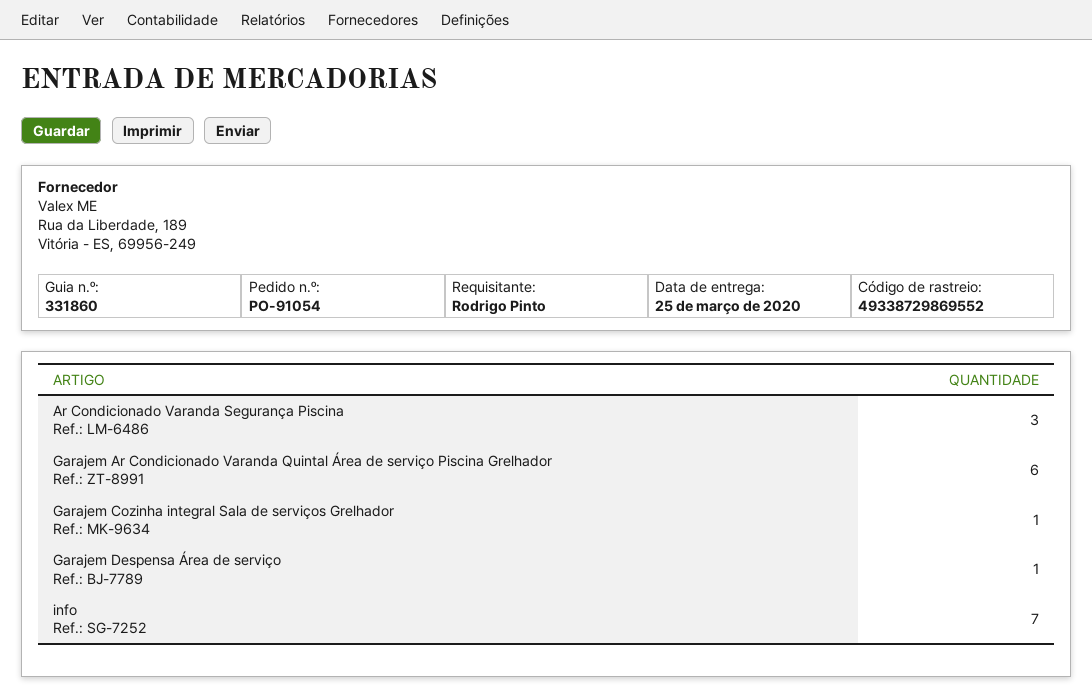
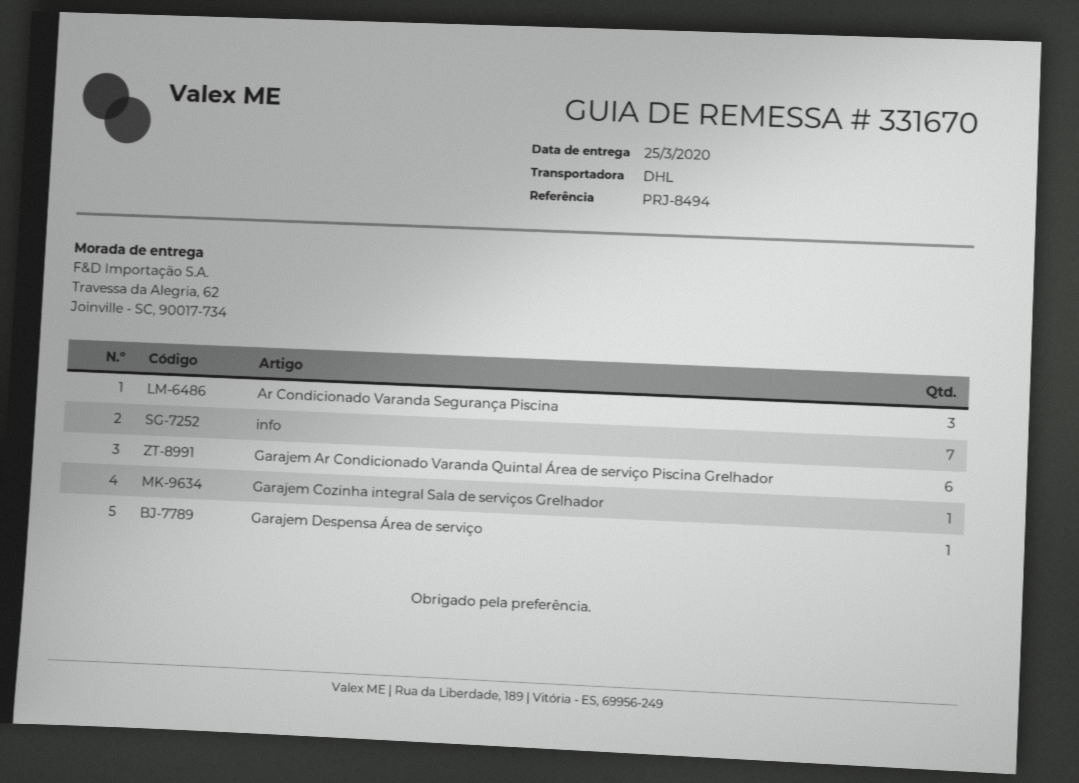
delivery note number: 331860 -> 331670

